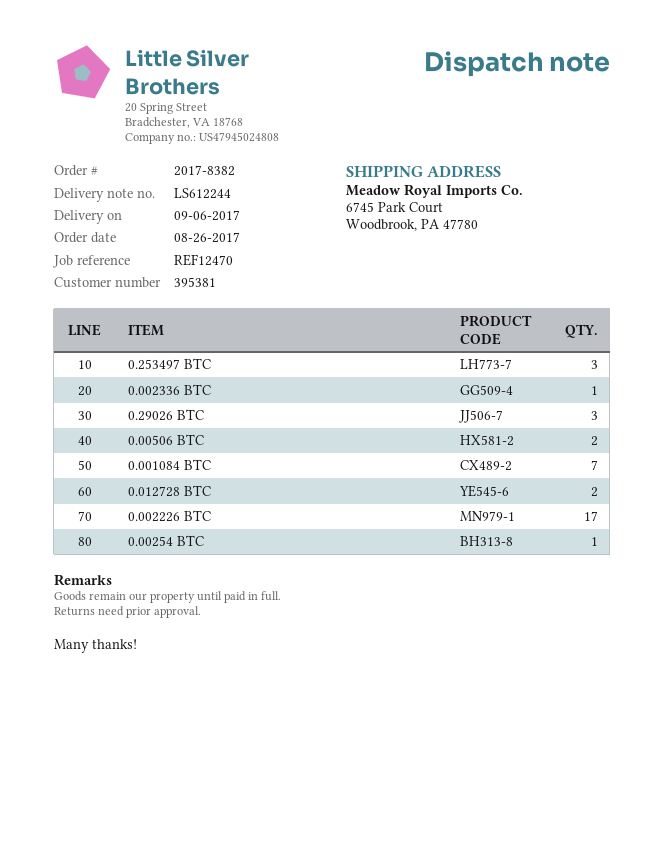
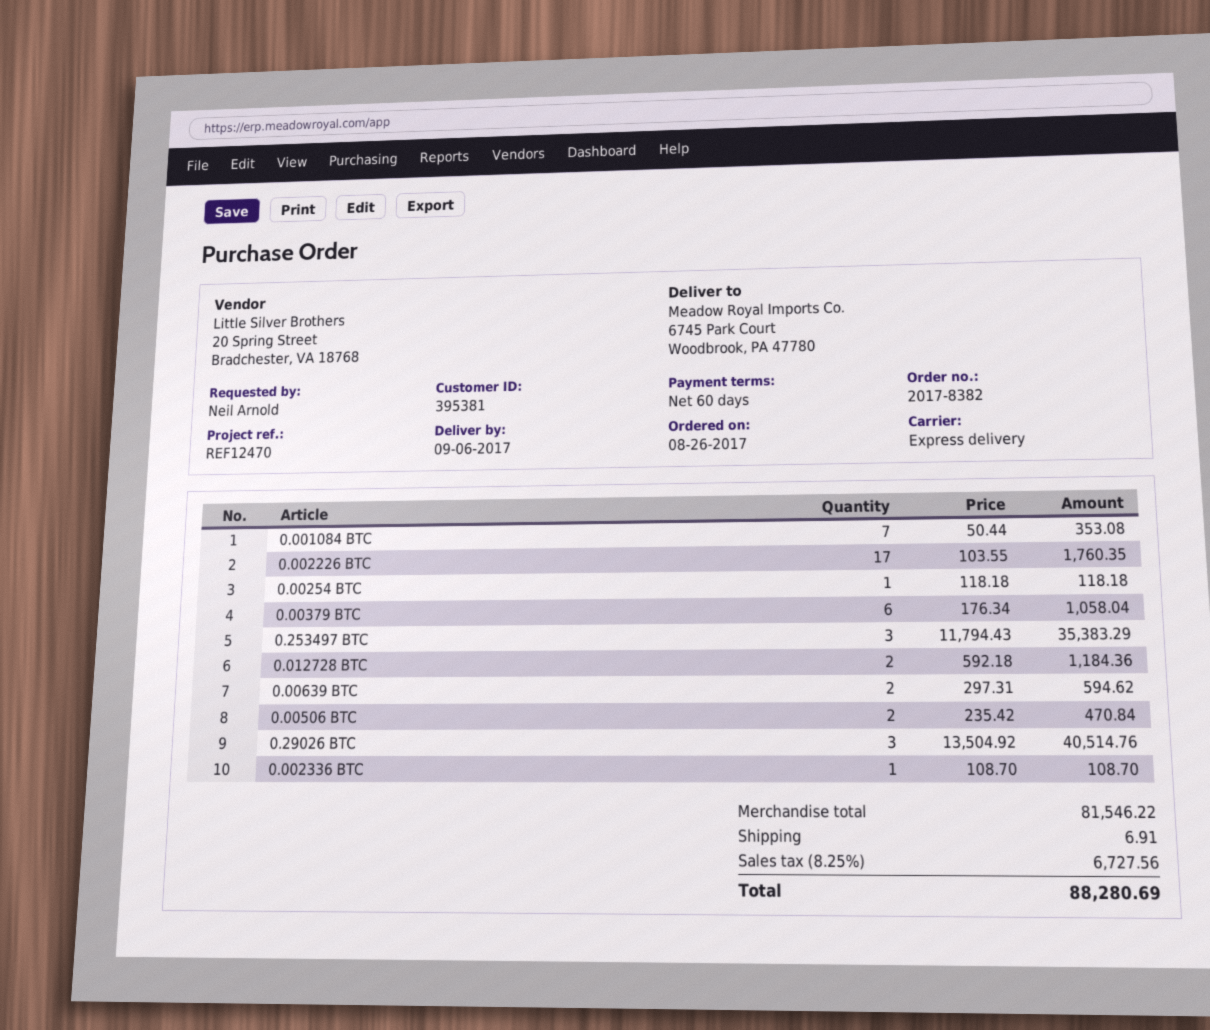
0.00379 BTC: none -> 6
0.00639 BTC: none -> 2

